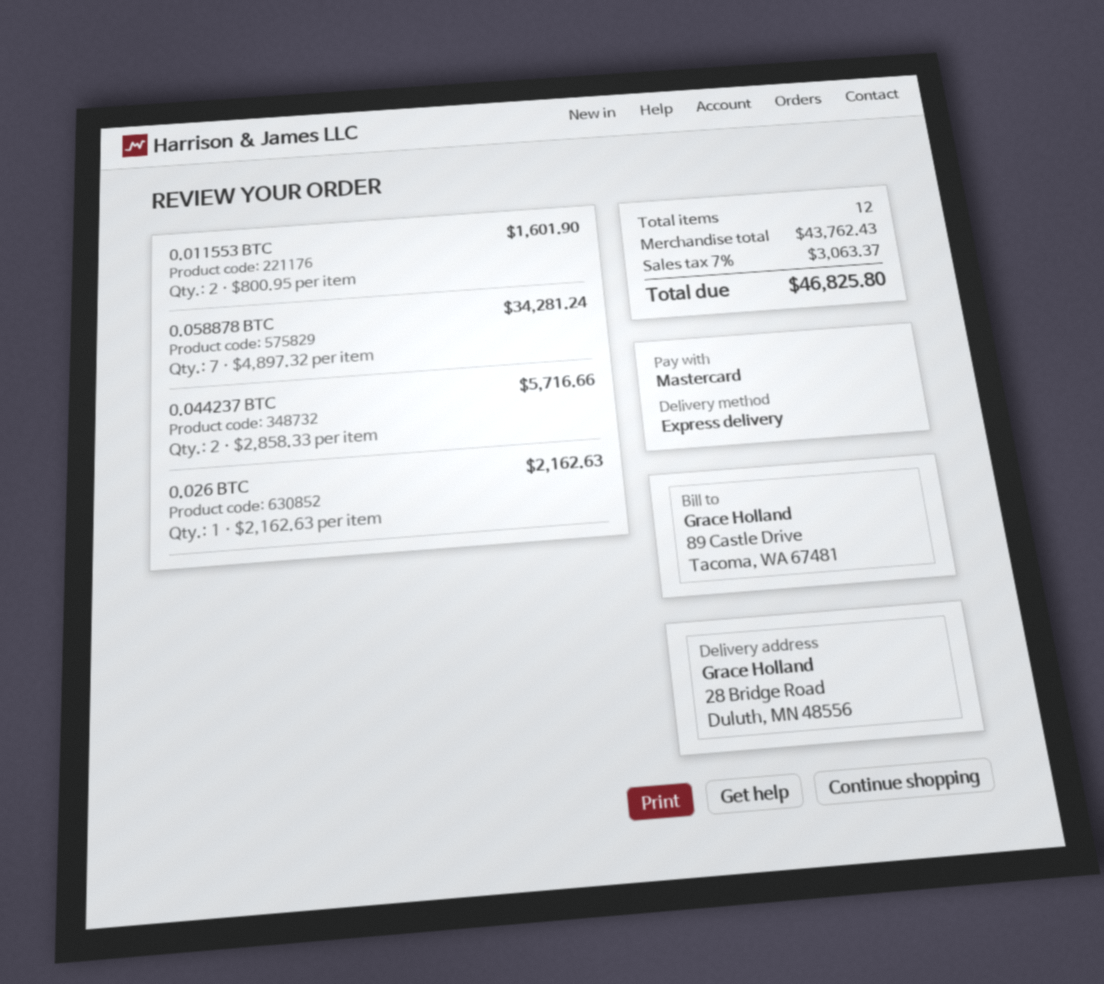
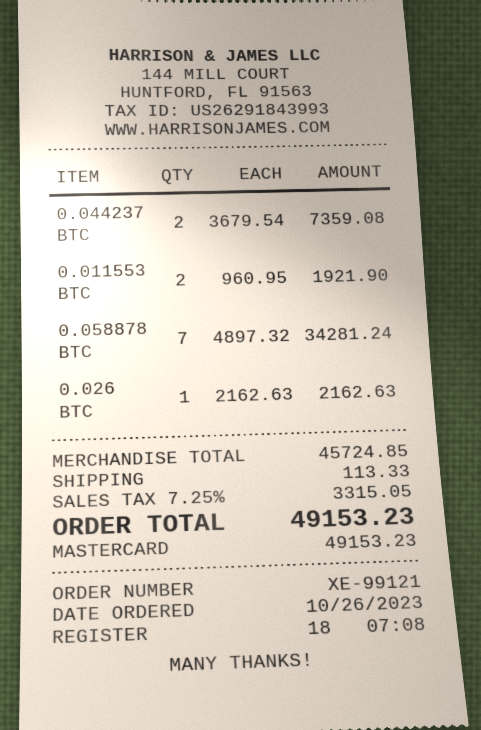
0.011553 BTC: 2 x 800.95 = 1601.90 -> 2 x 960.95 = 1921.90
0.044237 BTC: 2 x 2858.33 = 5716.66 -> 2 x 3679.54 = 7359.08
subtotal: 43762.43 -> 45724.85
shipping: none -> 113.33
tax: 7% = 3063.37 -> 7.25% = 3315.05
total: 46825.80 -> 49153.23

